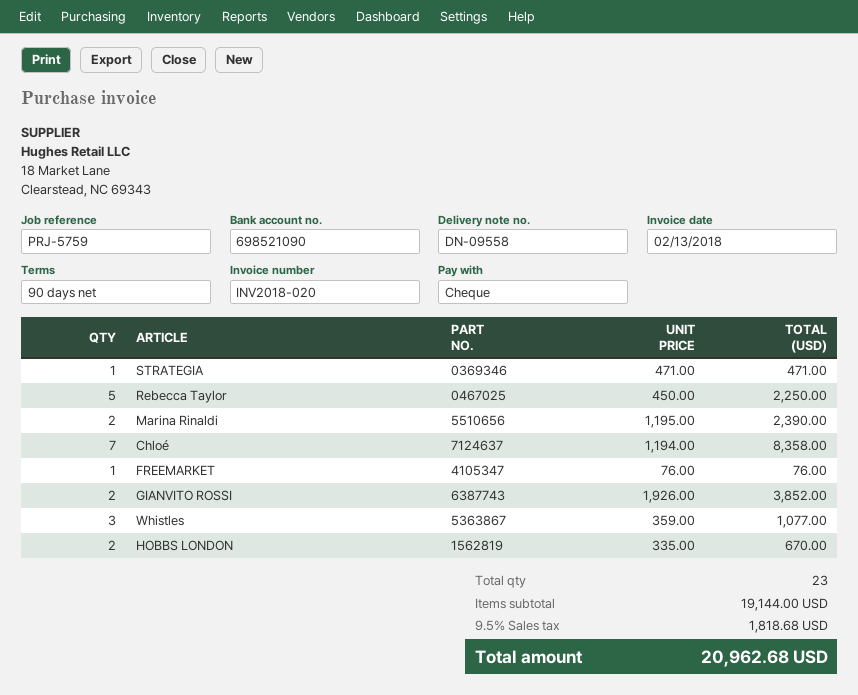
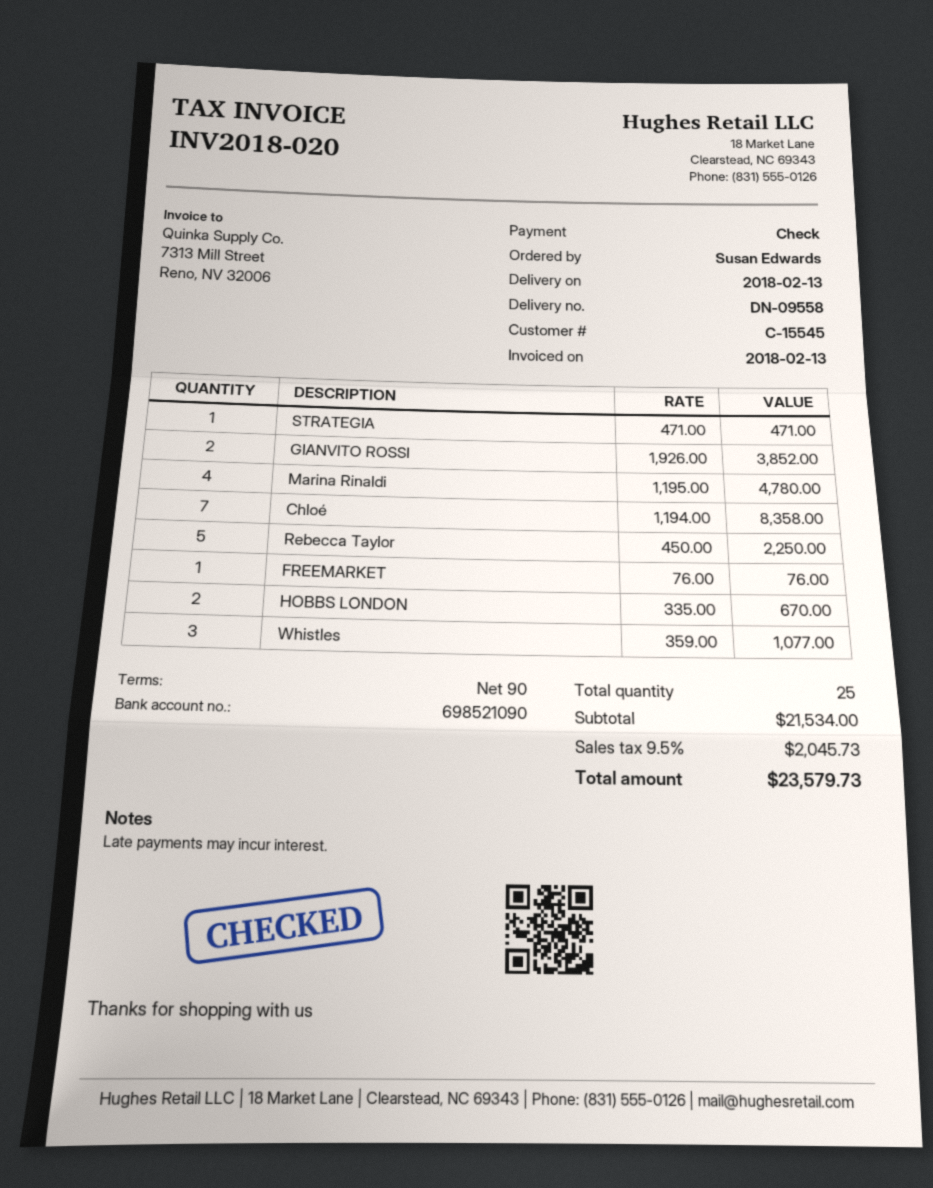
Marina Rinaldi: 2 x 1195.00 = 2390.00 -> 4 x 1195.00 = 4780.00
total quantity: 23 -> 25
subtotal: 19144.00 -> 21534.00
tax: 9.5% = 1818.68 -> 9.5% = 2045.73
total: 20962.68 -> 23579.73

